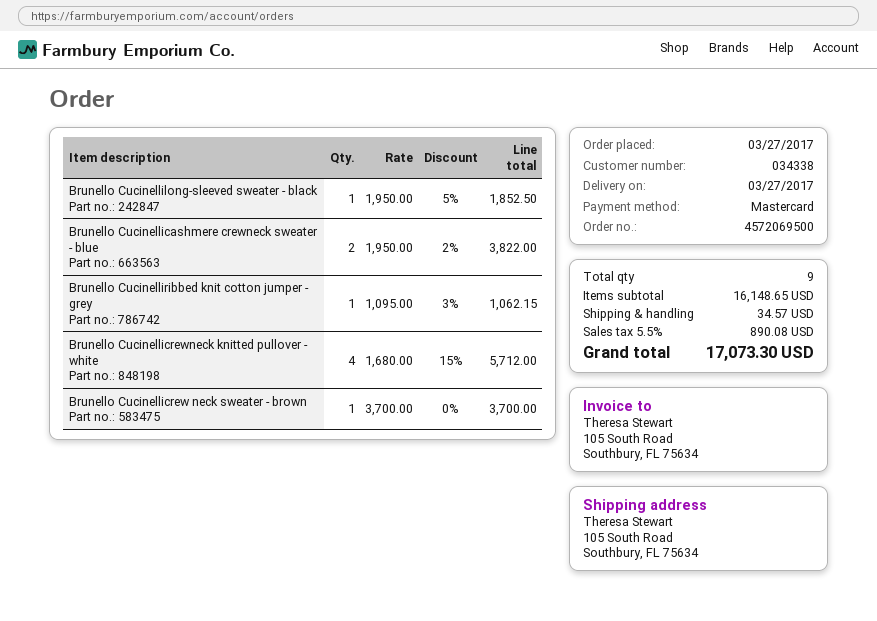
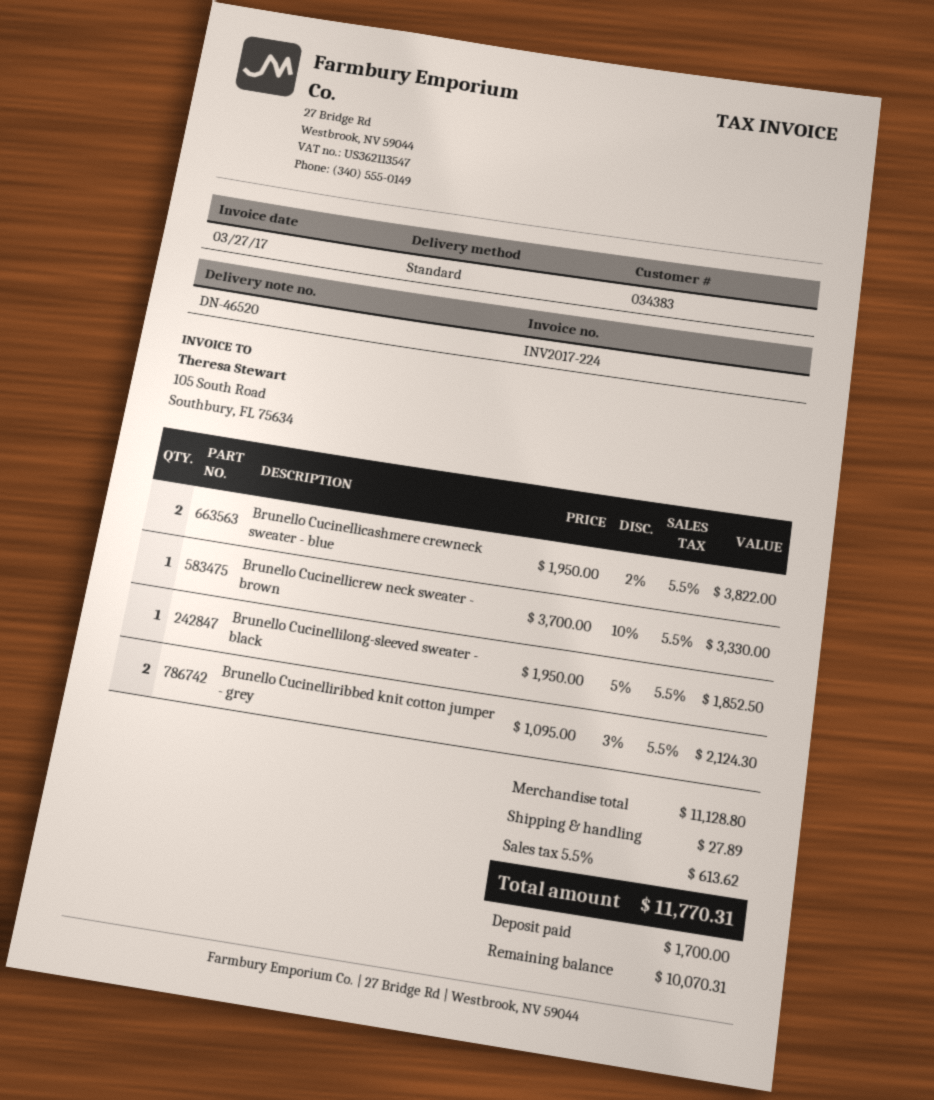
customer number: 034338 -> 034383
Brunello Cucinelliribbed knit cotton jumper - grey: 1 x 1095.00 - 3% = 1062.15 -> 2 x 1095.00 - 3% = 2124.30
Brunello Cucinellicrewneck knitted pullover - white: 4 x 1680.00 - 15% = 5712.00 -> none
Brunello Cucinellicrew neck sweater - brown: 1 x 3700.00 = 3700.00 -> 1 x 3700.00 - 10% = 3330.00
subtotal: 16148.65 -> 11128.80
shipping: 34.57 -> 27.89
tax: 5.5% = 890.08 -> 5.5% = 613.62
total: 17073.30 -> 11770.31

